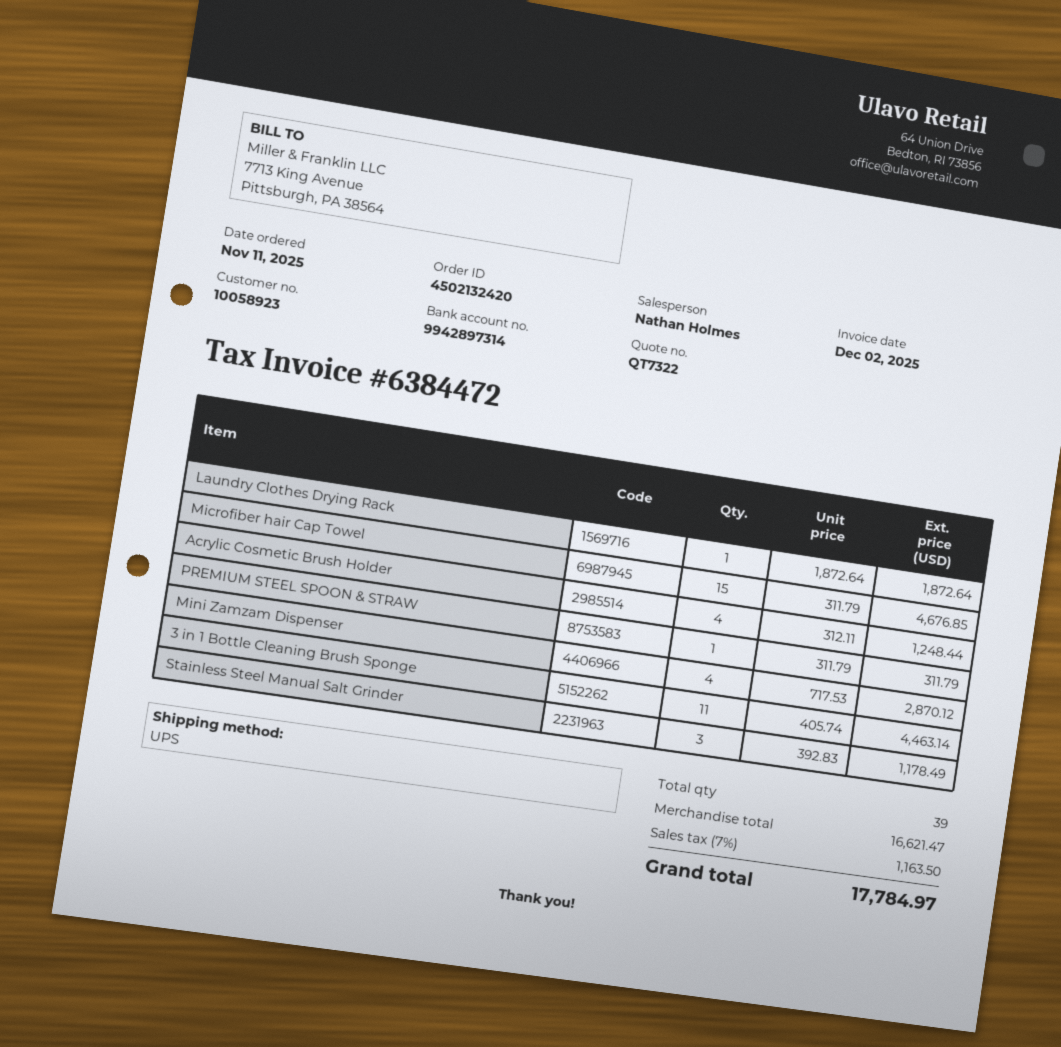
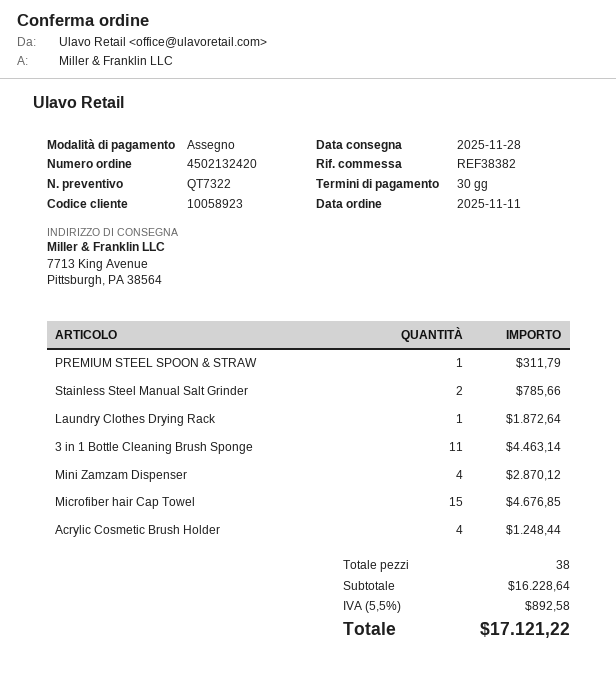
Stainless Steel Manual Salt Grinder: 3 for 1178.49 -> 2 for 785.66
total quantity: 39 -> 38
subtotal: 16621.47 -> 16228.64
tax: 7% = 1163.50 -> 5.5% = 892.58
total: 17784.97 -> 17121.22

